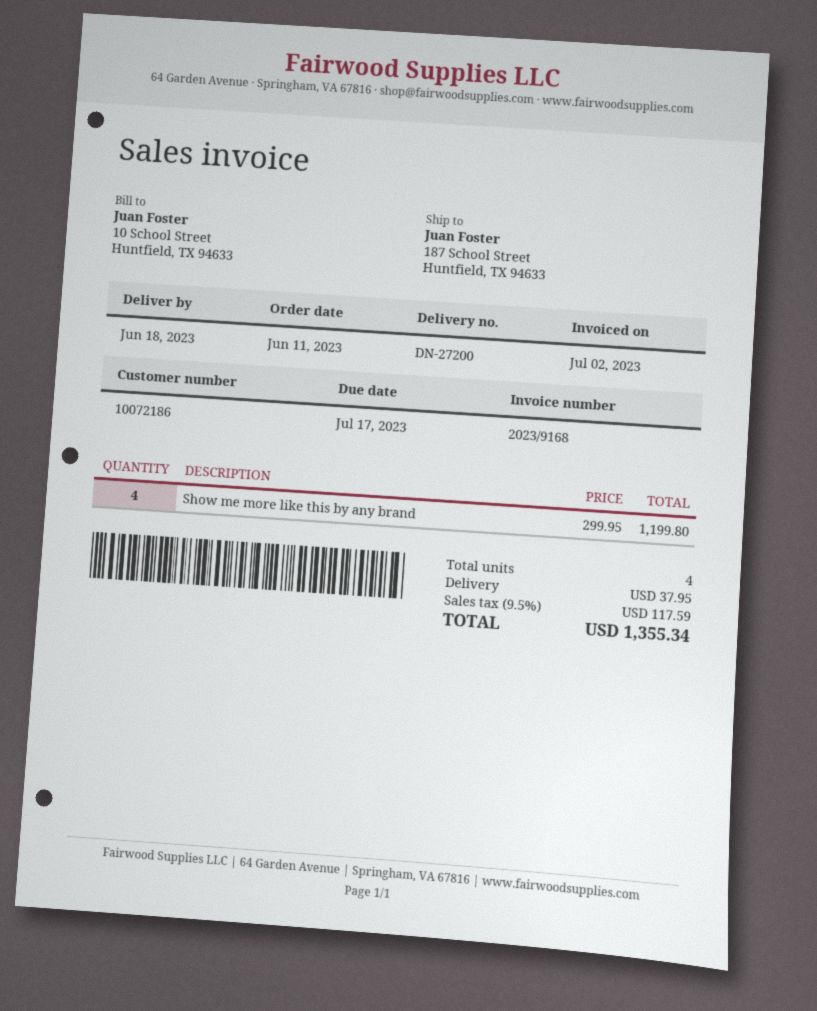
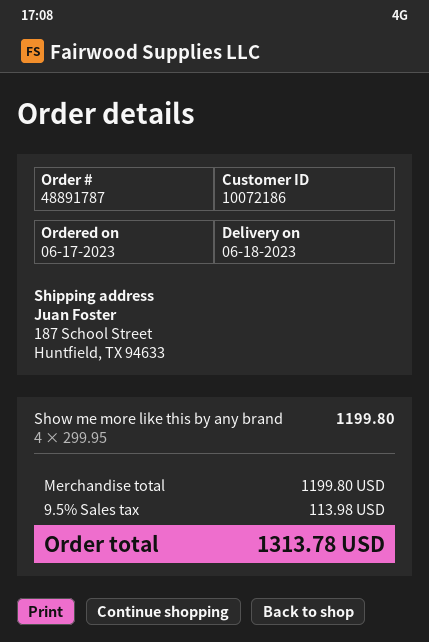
order date: 2023-06-11 -> 2023-06-17
shipping: 37.95 -> none
tax: 9.5% = 117.59 -> 9.5% = 113.98
total: 1355.34 -> 1313.78

